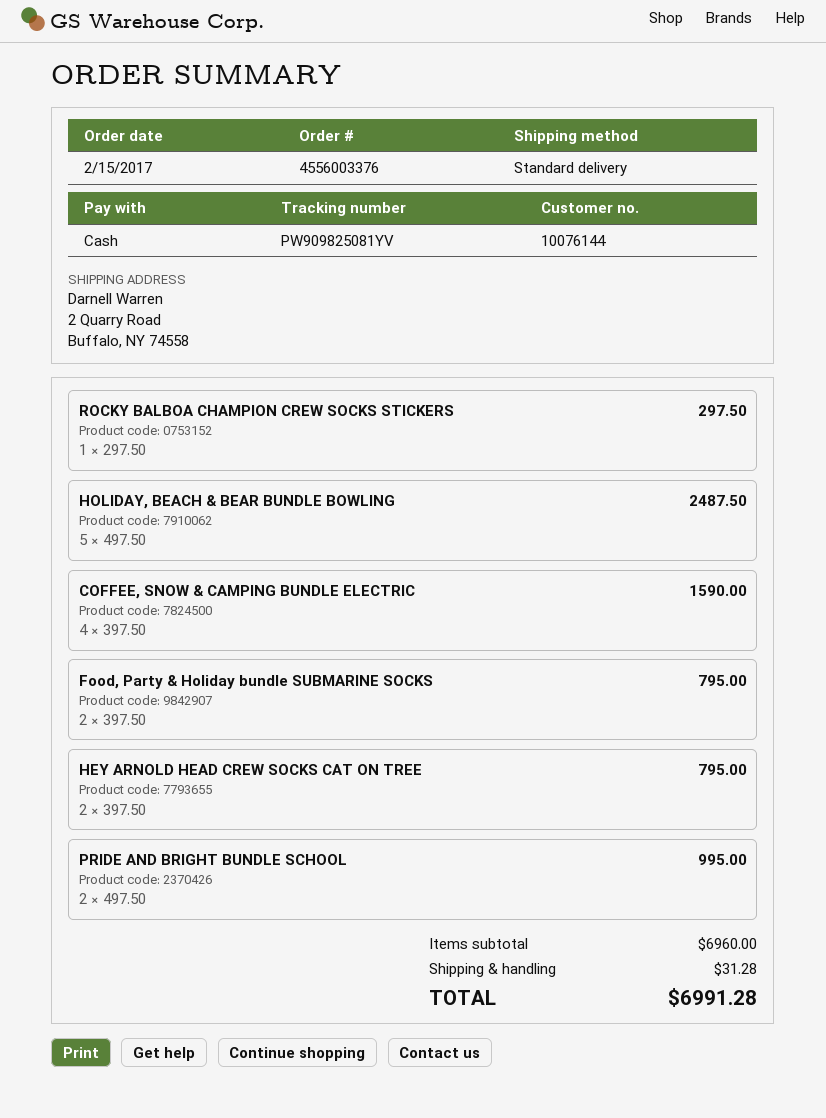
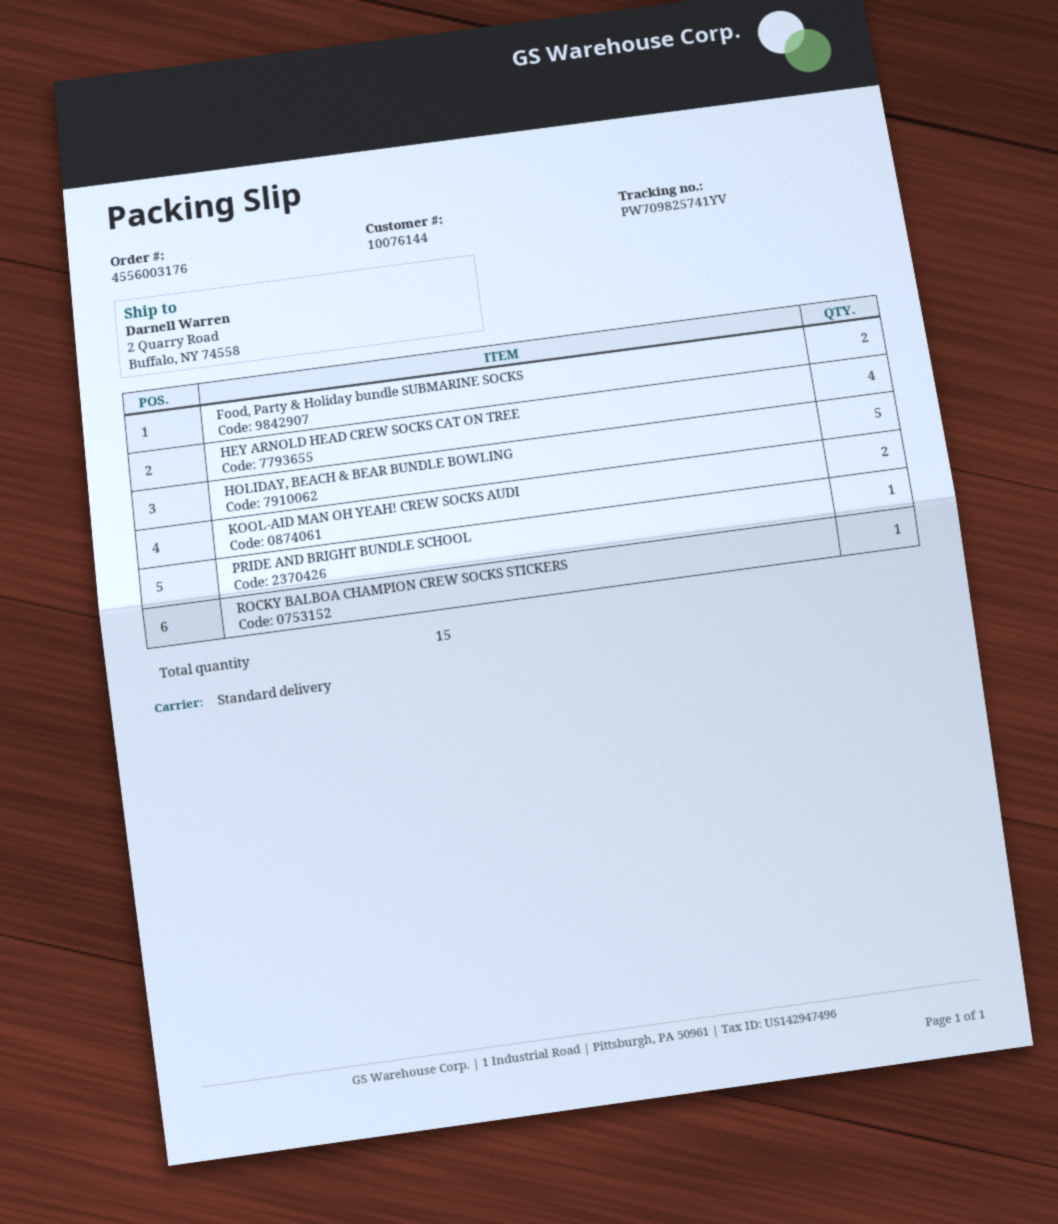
order number: 4556003376 -> 4556003176
tracking number: PW909825081YV -> PW709825741YV
COFFEE, SNOW & CAMPING BUNDLE ELECTRIC: 4 -> none
HEY ARNOLD HEAD CREW SOCKS CAT ON TREE: 2 -> 4
PRIDE AND BRIGHT BUNDLE SCHOOL: 2 -> 1
KOOL-AID MAN OH YEAH! CREW SOCKS AUDI: none -> 2

